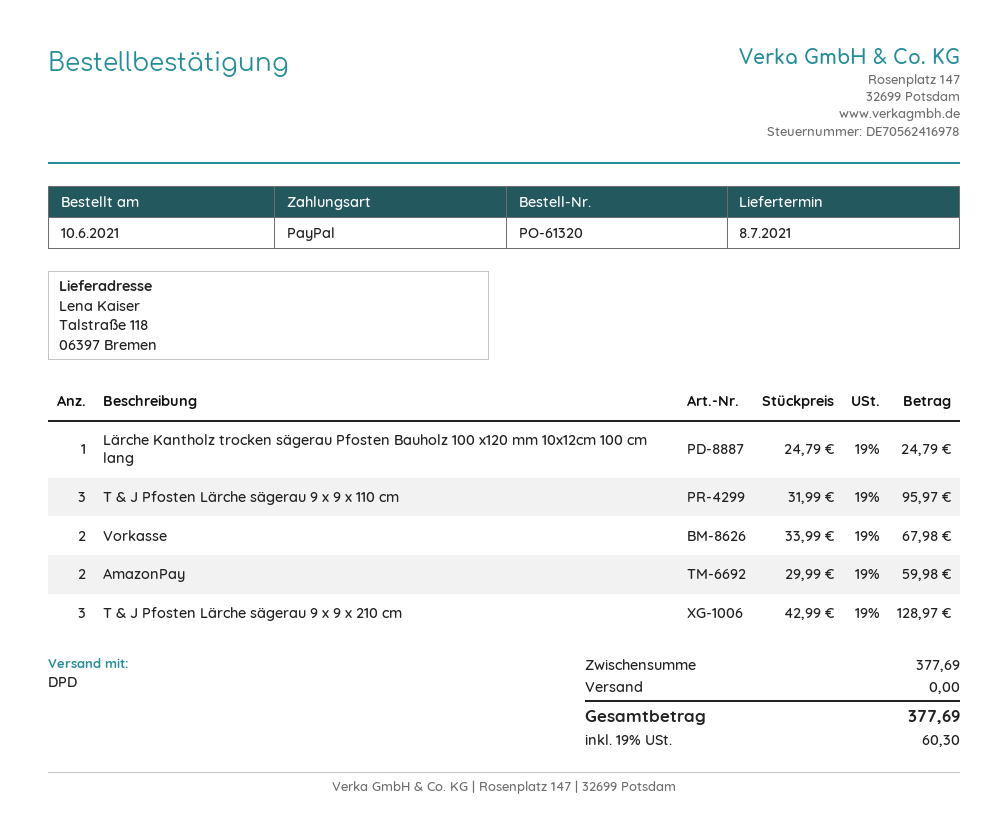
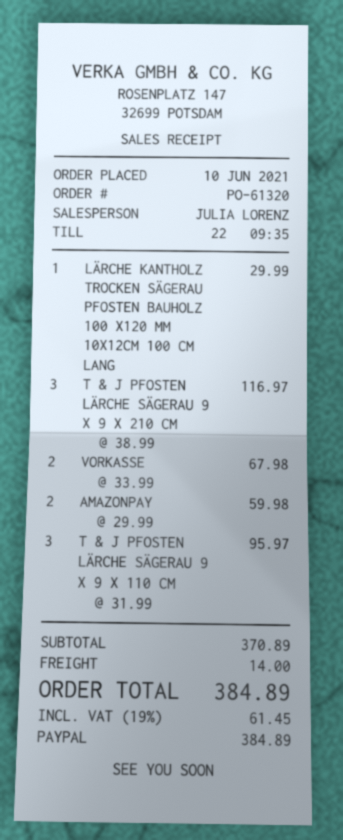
Lärche Kantholz trocken sägerau Pfosten Bauholz 100 x120 mm 10x12cm 100 cm lang: 1 x 24.79 = 24.79 -> 1 x 29.99 = 29.99
T & J Pfosten Lärche sägerau 9 x 9 x 210 cm: 3 x 42.99 = 128.97 -> 3 x 38.99 = 116.97
subtotal: 377.69 -> 370.89
shipping: 0.00 -> 14.00
tax: 19% = 60.30 -> 19% = 61.45
total: 377.69 -> 384.89

